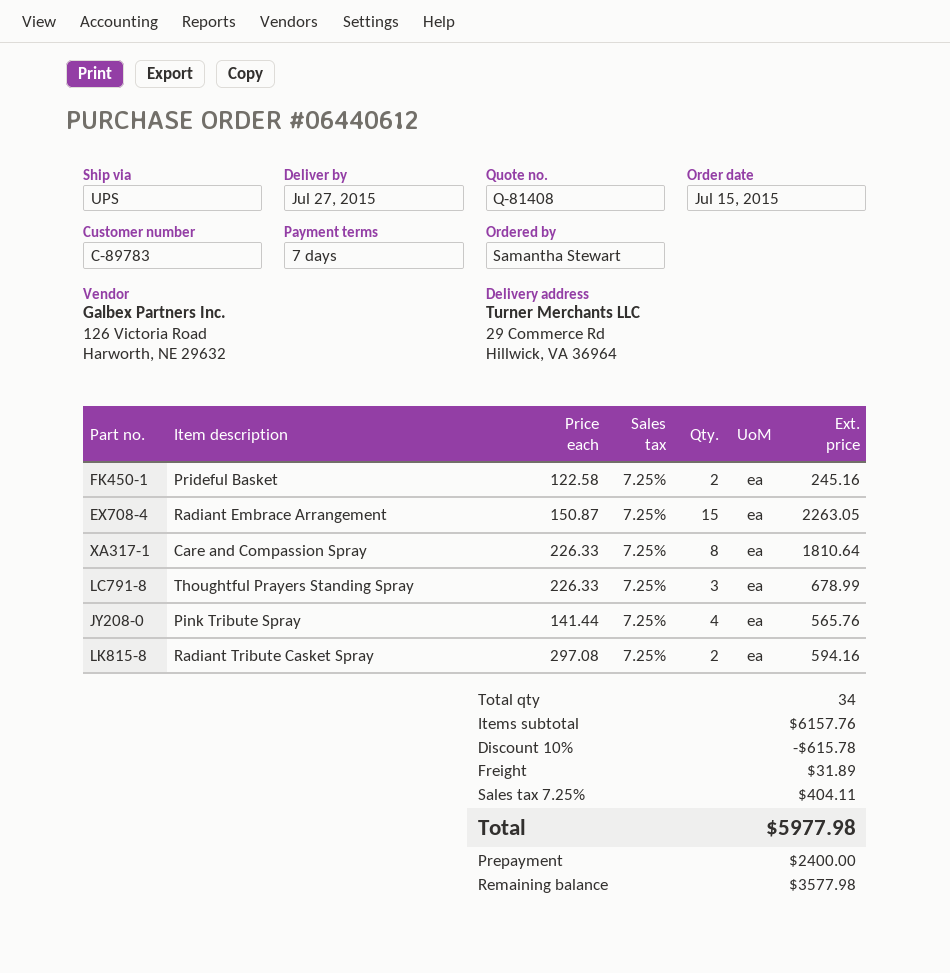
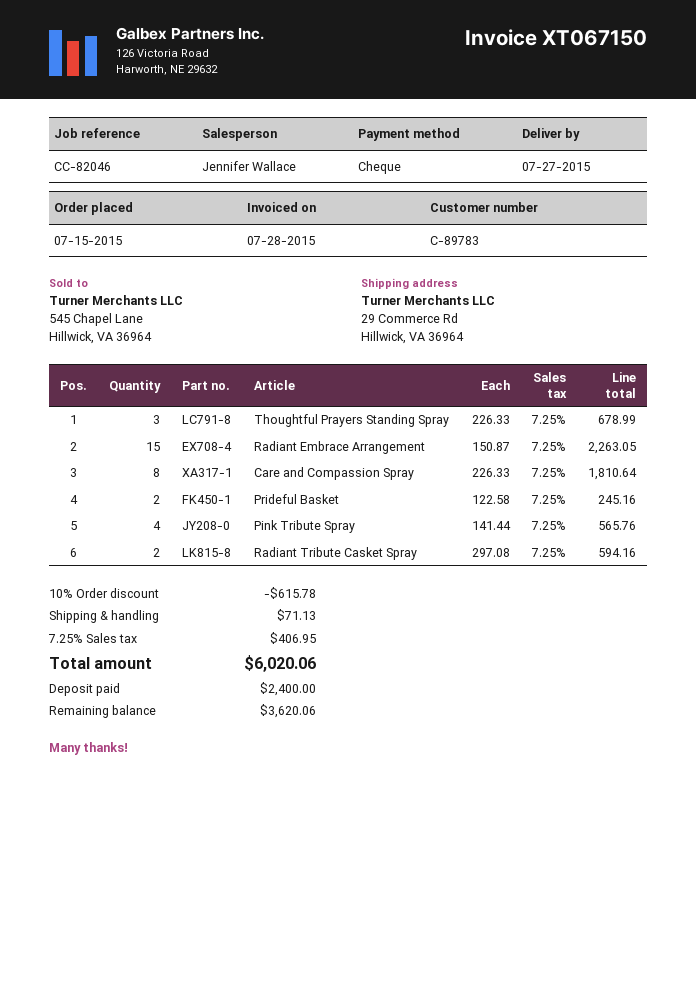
shipping: 31.89 -> 71.13
tax: 7.25% = 404.11 -> 7.25% = 406.95
total: 5977.98 -> 6020.06
balance: 3577.98 -> 3620.06

